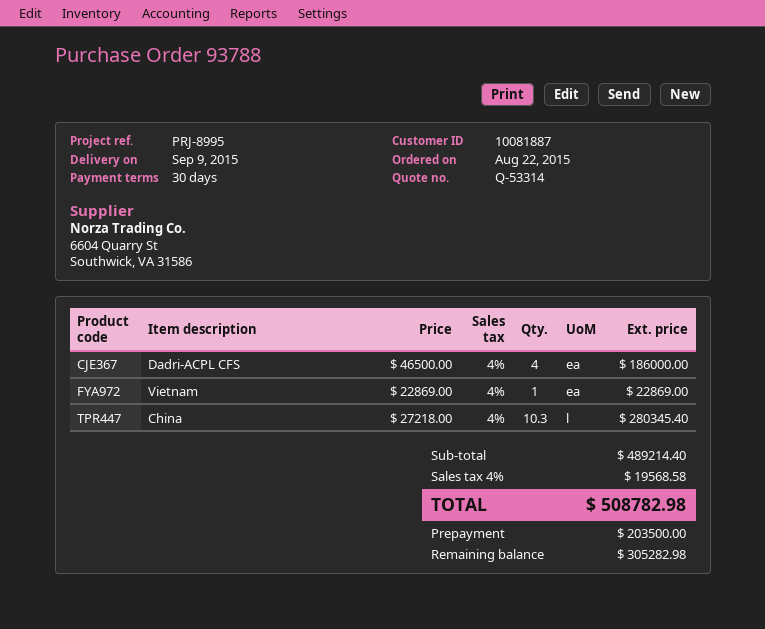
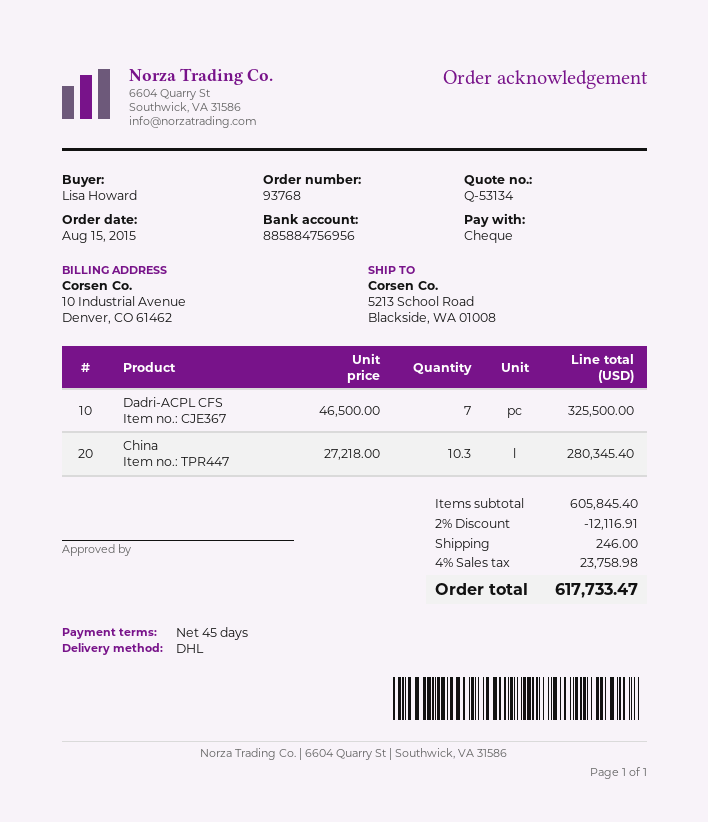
quote number: Q-53314 -> Q-53134
order number: 93788 -> 93768
order date: 2015-08-22 -> 2015-08-15
payment terms: 30 days -> 45 days
Dadri-ACPL CFS: 4 x 46500.00 = 186000.00 -> 7 x 46500.00 = 325500.00
Vietnam: 1 x 22869.00 = 22869.00 -> none
subtotal: 489214.40 -> 605845.40
discount: none -> 2% = 12116.91
shipping: none -> 246.00
tax: 4% = 19568.58 -> 4% = 23758.98
total: 508782.98 -> 617733.47

